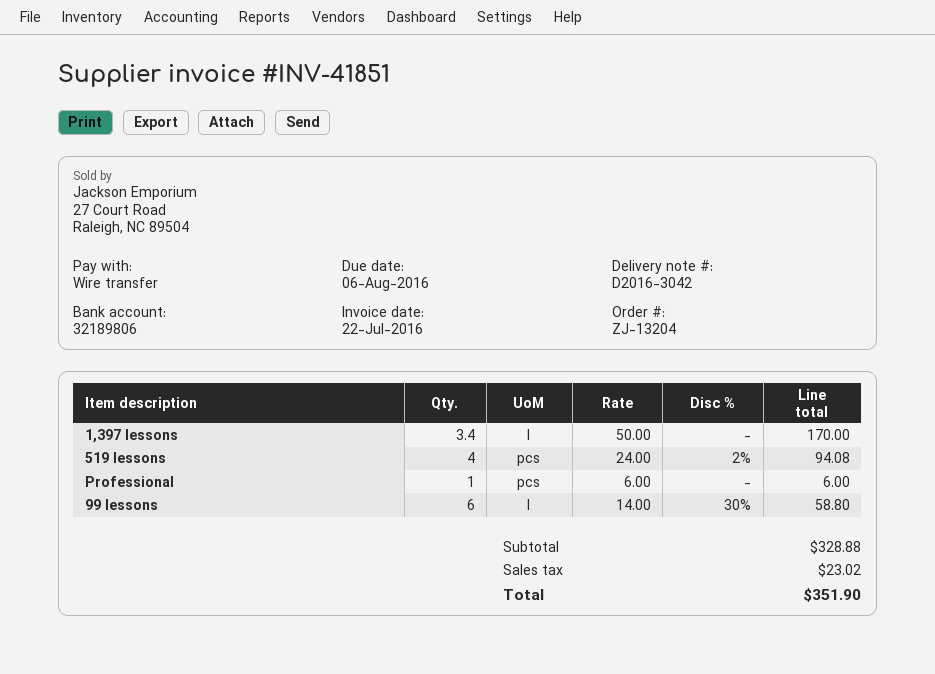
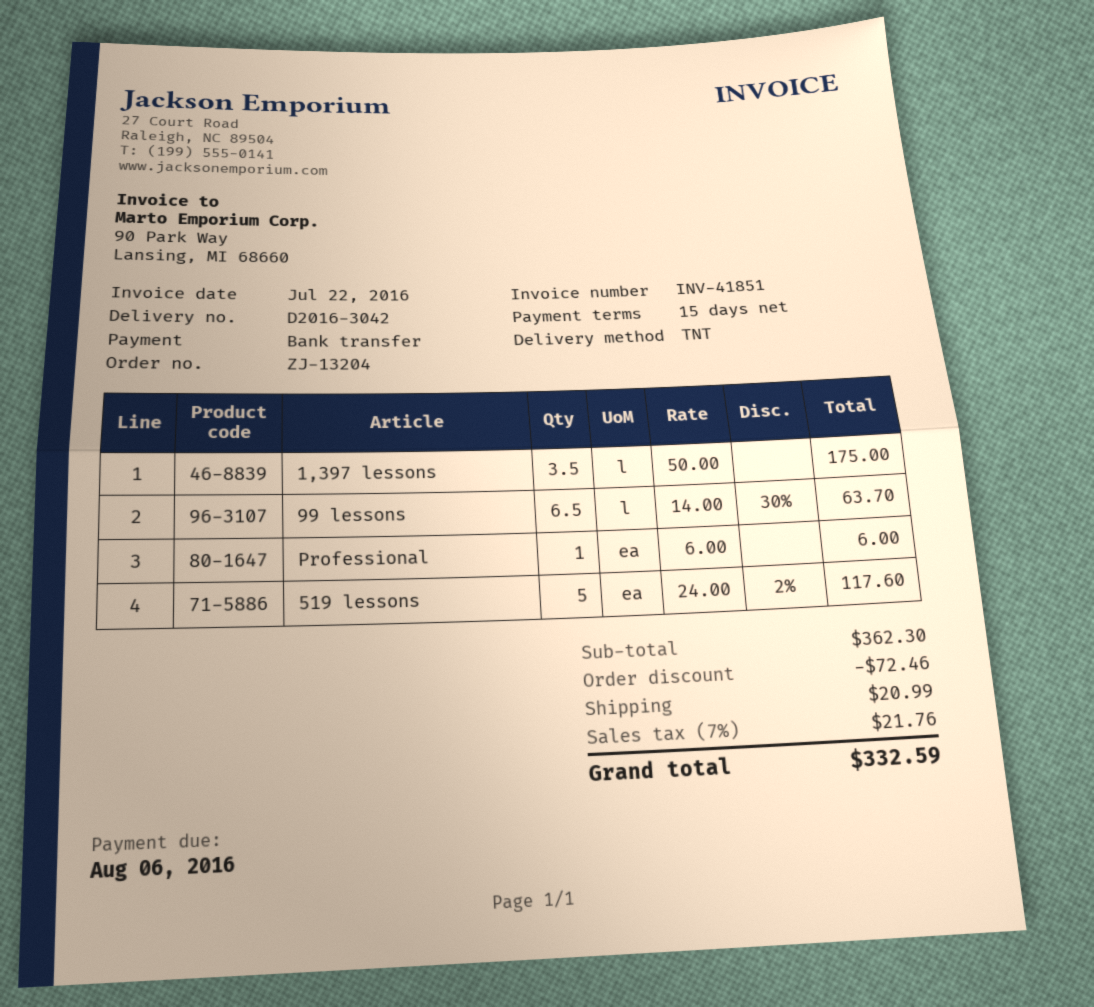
1,397 lessons: 3.4 x 50.00 = 170.00 -> 3.5 x 50.00 = 175.00
519 lessons: 4 x 24.00 - 2% = 94.08 -> 5 x 24.00 - 2% = 117.60
99 lessons: 6 x 14.00 - 30% = 58.80 -> 6.5 x 14.00 - 30% = 63.70
subtotal: 328.88 -> 362.30
discount: none -> 72.46
shipping: none -> 20.99
tax: 23.02 -> 21.76
total: 351.90 -> 332.59

